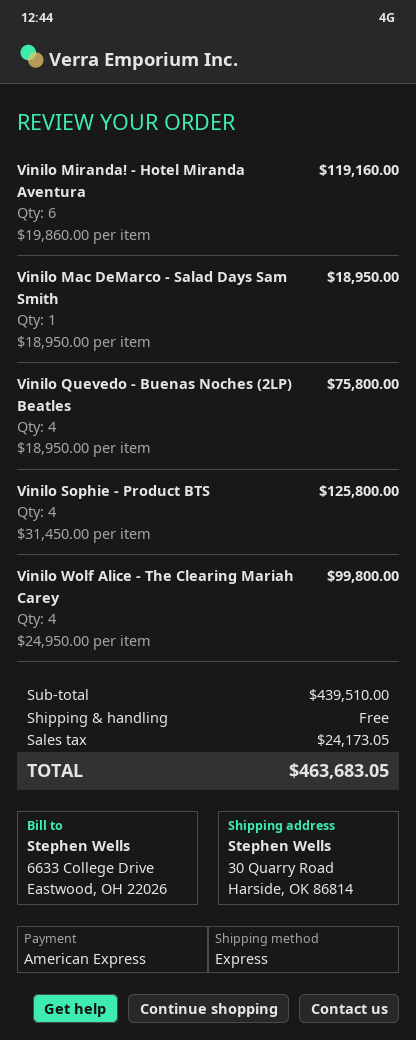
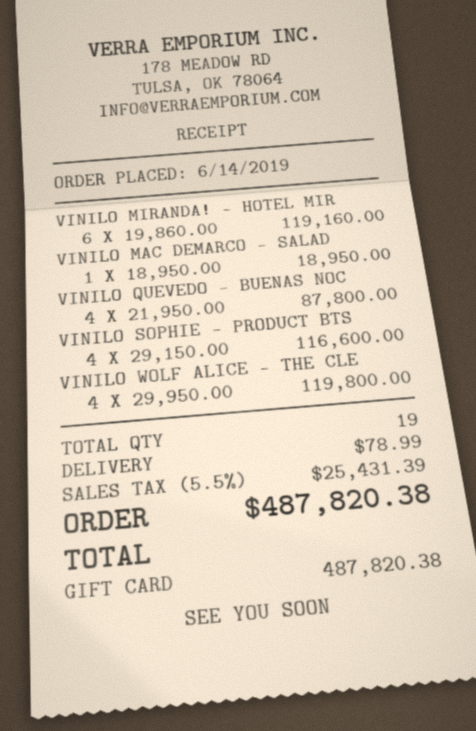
payment method: American Express -> gift card
Vinilo Quevedo - Buenas Noches (2LP) Beatles: 4 x 18950.00 = 75800.00 -> 4 x 21950.00 = 87800.00
Vinilo Sophie - Product BTS: 4 x 31450.00 = 125800.00 -> 4 x 29150.00 = 116600.00
Vinilo Wolf Alice - The Clearing Mariah Carey: 4 x 24950.00 = 99800.00 -> 4 x 29950.00 = 119800.00
shipping: 0.00 -> 78.99
tax: 24173.05 -> 25431.39
total: 463683.05 -> 487820.38

